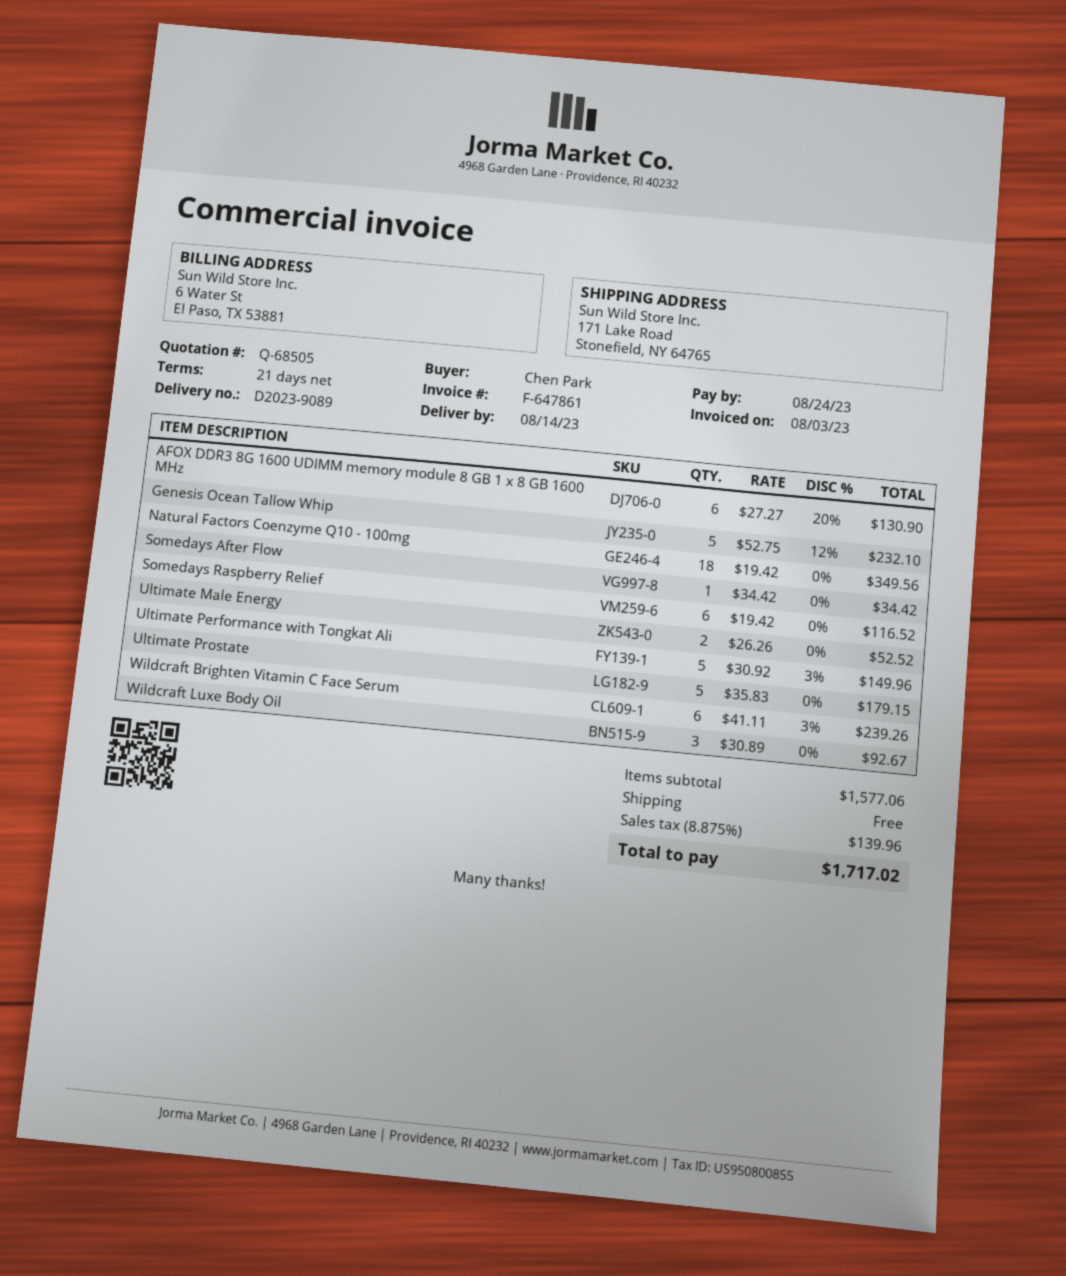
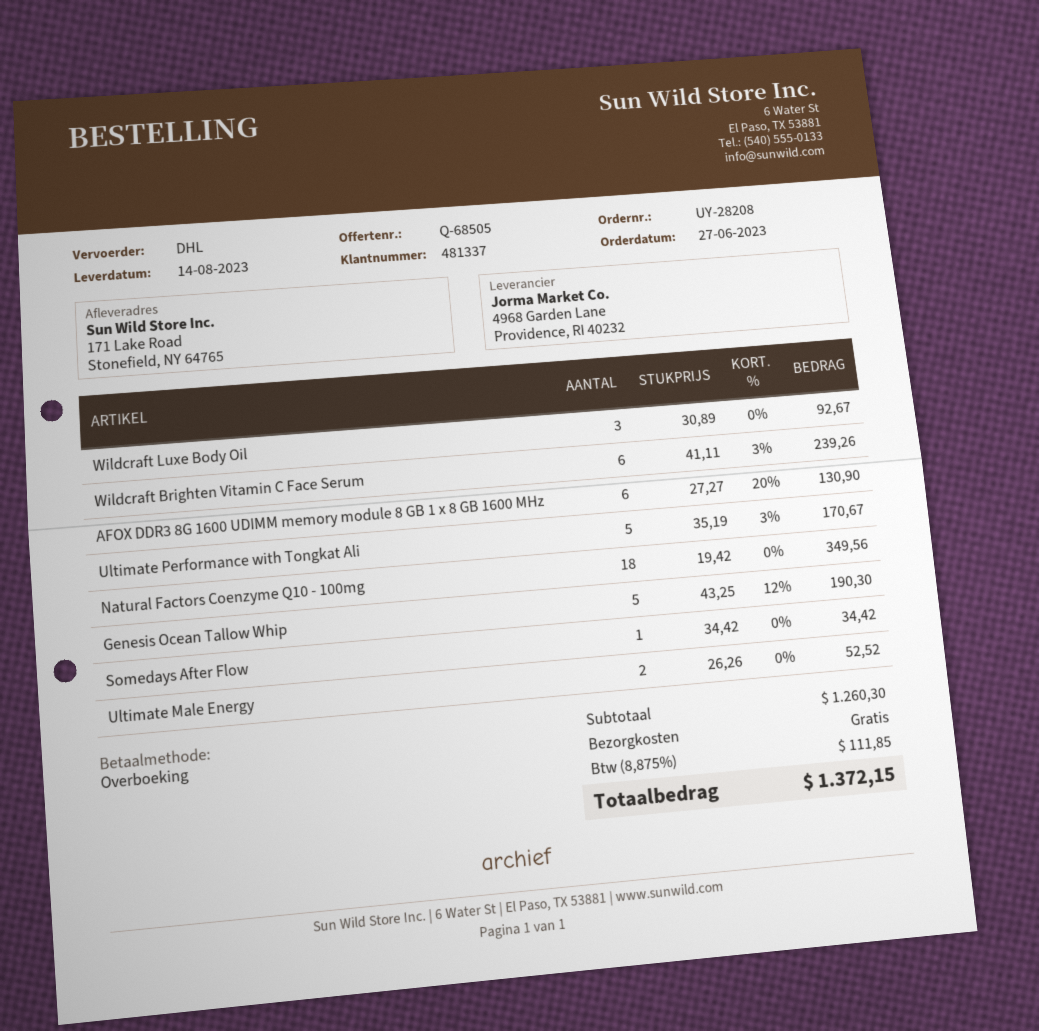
Genesis Ocean Tallow Whip: 5 x 52.75 - 12% = 232.10 -> 5 x 43.25 - 12% = 190.30
Somedays Raspberry Relief: 6 x 19.42 = 116.52 -> none
Ultimate Performance with Tongkat Ali: 5 x 30.92 - 3% = 149.96 -> 5 x 35.19 - 3% = 170.67
Ultimate Prostate: 5 x 35.83 = 179.15 -> none
subtotal: 1577.06 -> 1260.30
tax: 8.875% = 139.96 -> 8.875% = 111.85
total: 1717.02 -> 1372.15

